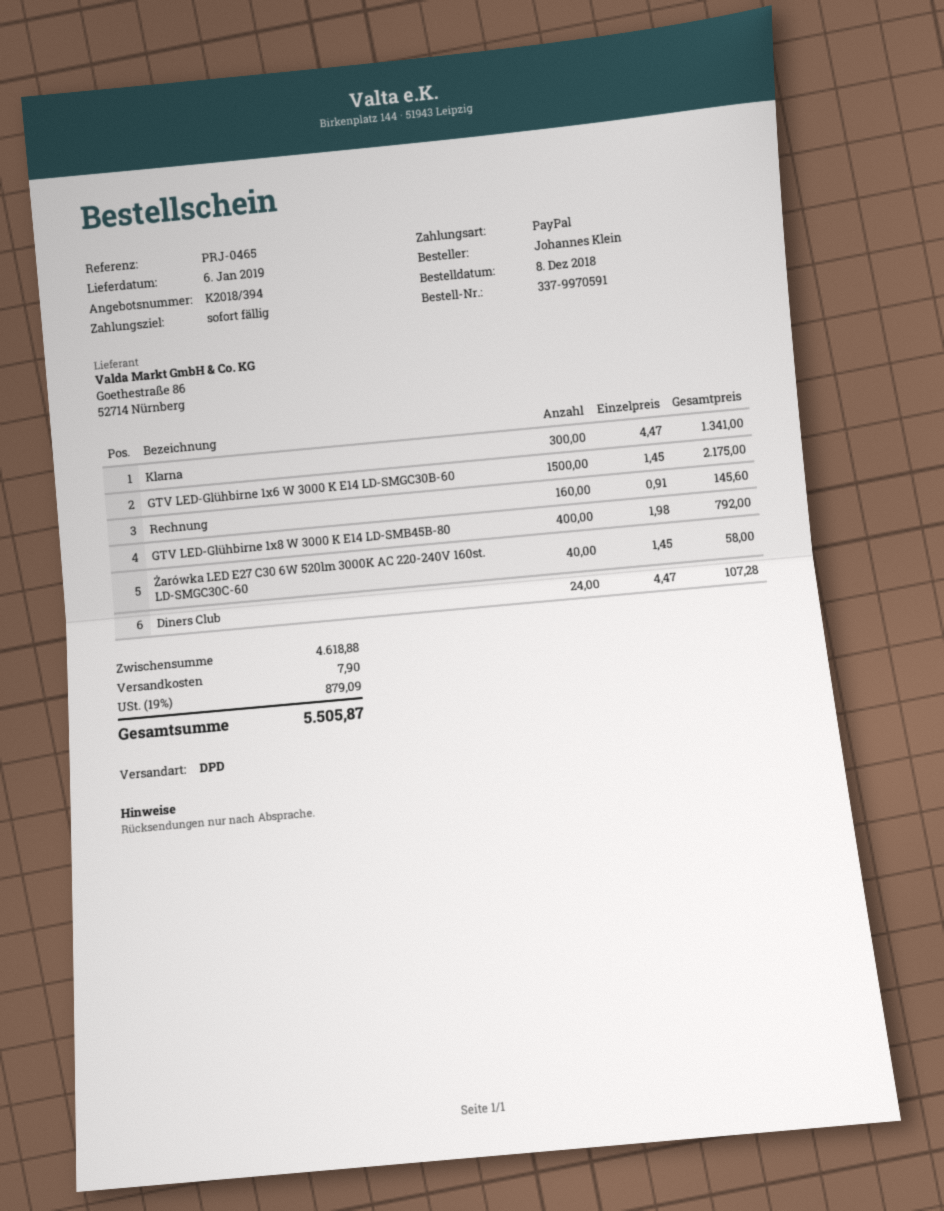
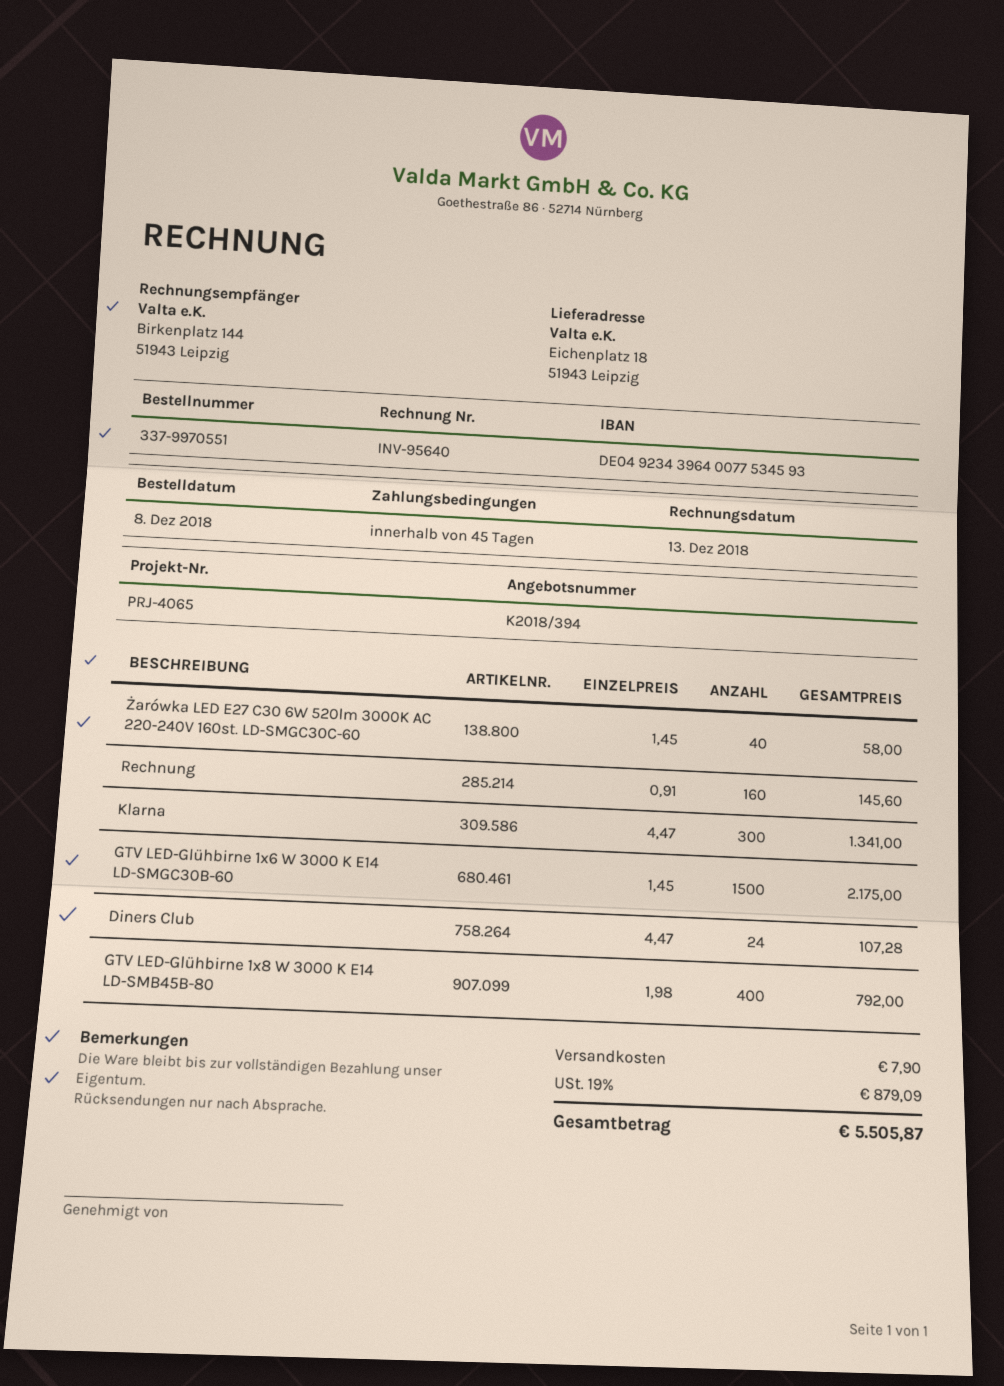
order number: 337-9970591 -> 337-9970551
payment terms: on receipt -> 45 days
reference: PRJ-0465 -> PRJ-4065

